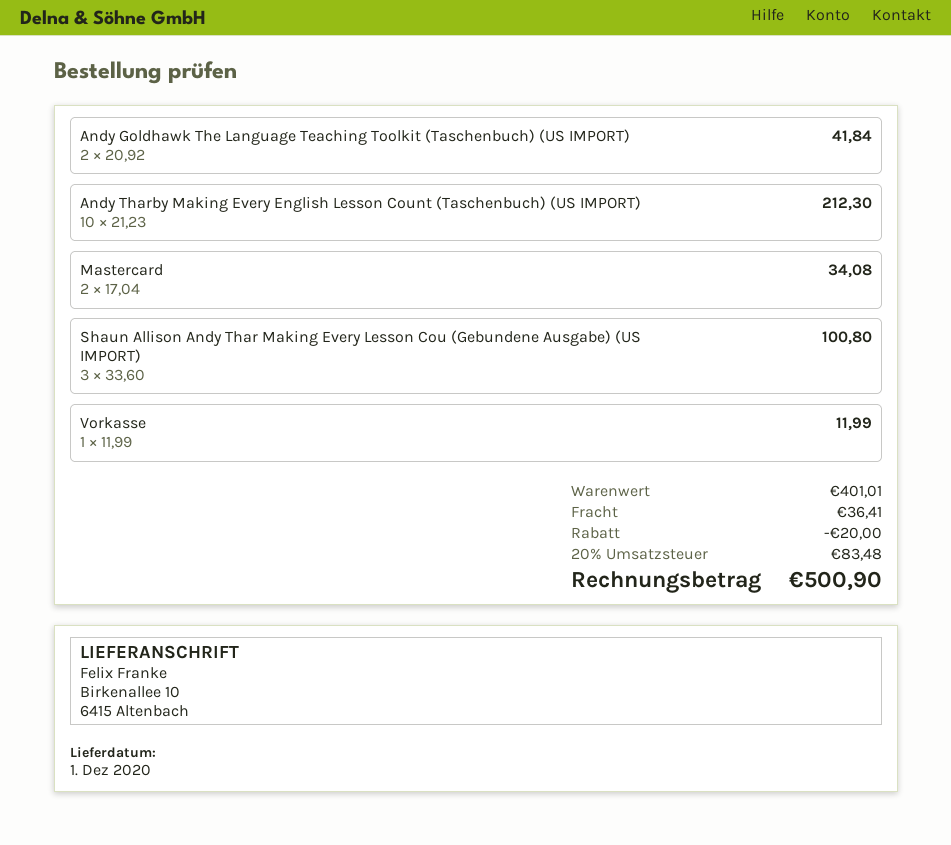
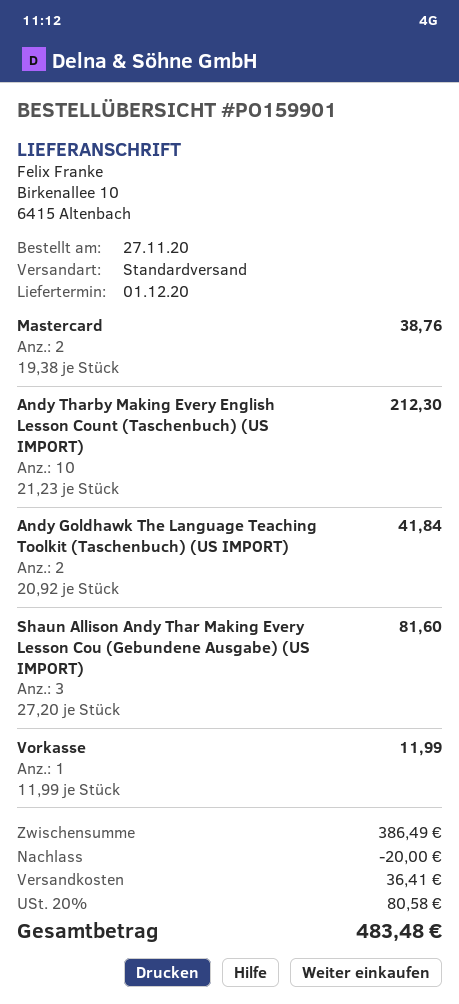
Mastercard: 2 x 17.04 = 34.08 -> 2 x 19.38 = 38.76
Shaun Allison Andy Thar Making Every Lesson Cou (Gebundene Ausgabe) (US IMPORT): 3 x 33.60 = 100.80 -> 3 x 27.20 = 81.60
subtotal: 401.01 -> 386.49
tax: 20% = 83.48 -> 20% = 80.58
total: 500.90 -> 483.48

